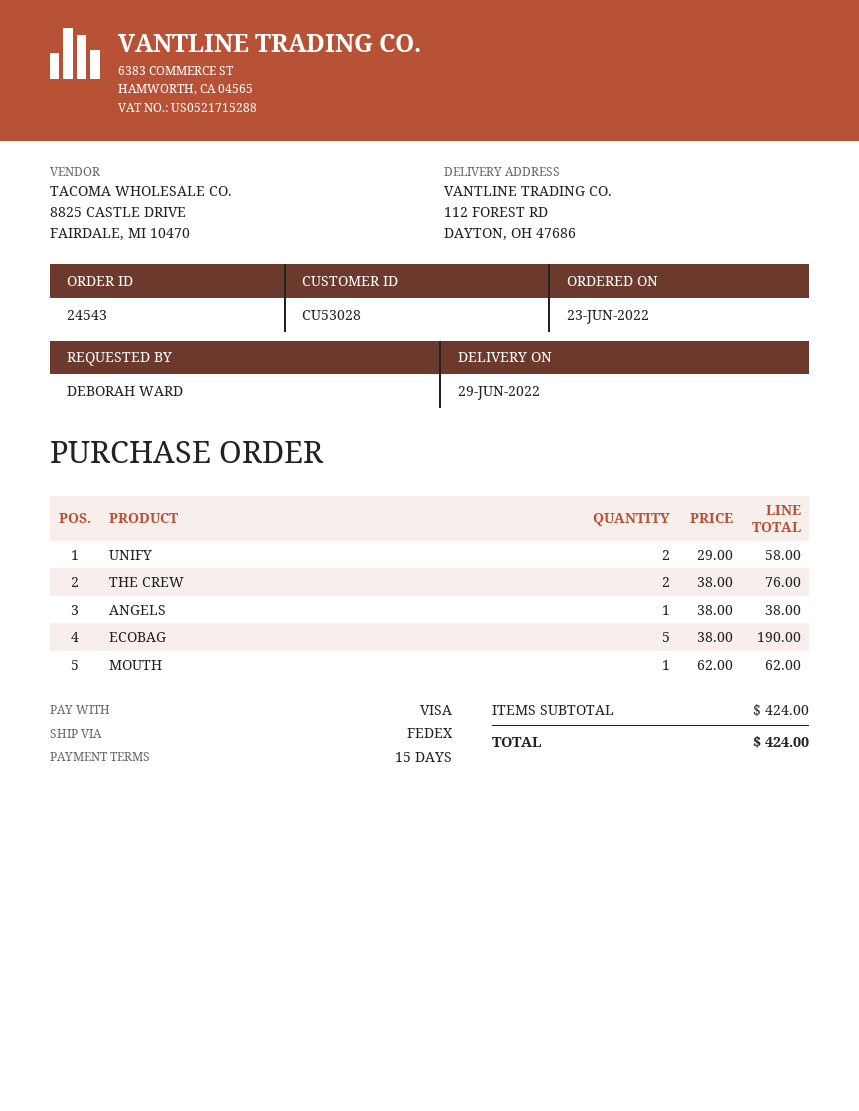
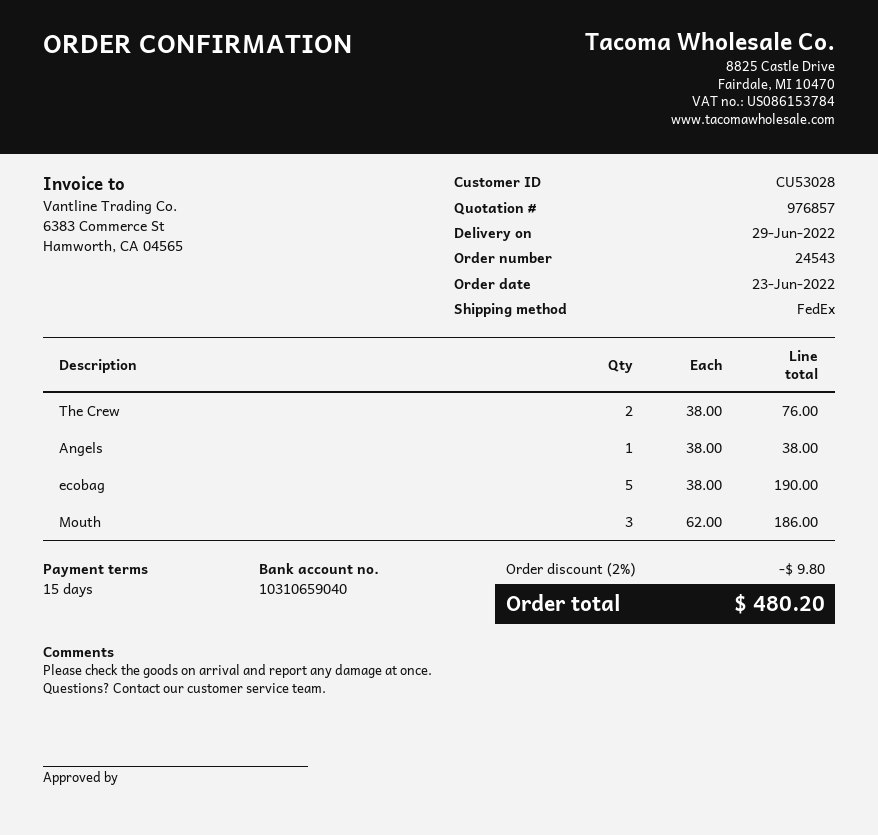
UNIFY: 2 x 29.00 = 58.00 -> none
MOUTH: 1 x 62.00 = 62.00 -> 3 x 62.00 = 186.00
discount: none -> 2% = 9.80
total: 424.00 -> 480.20

